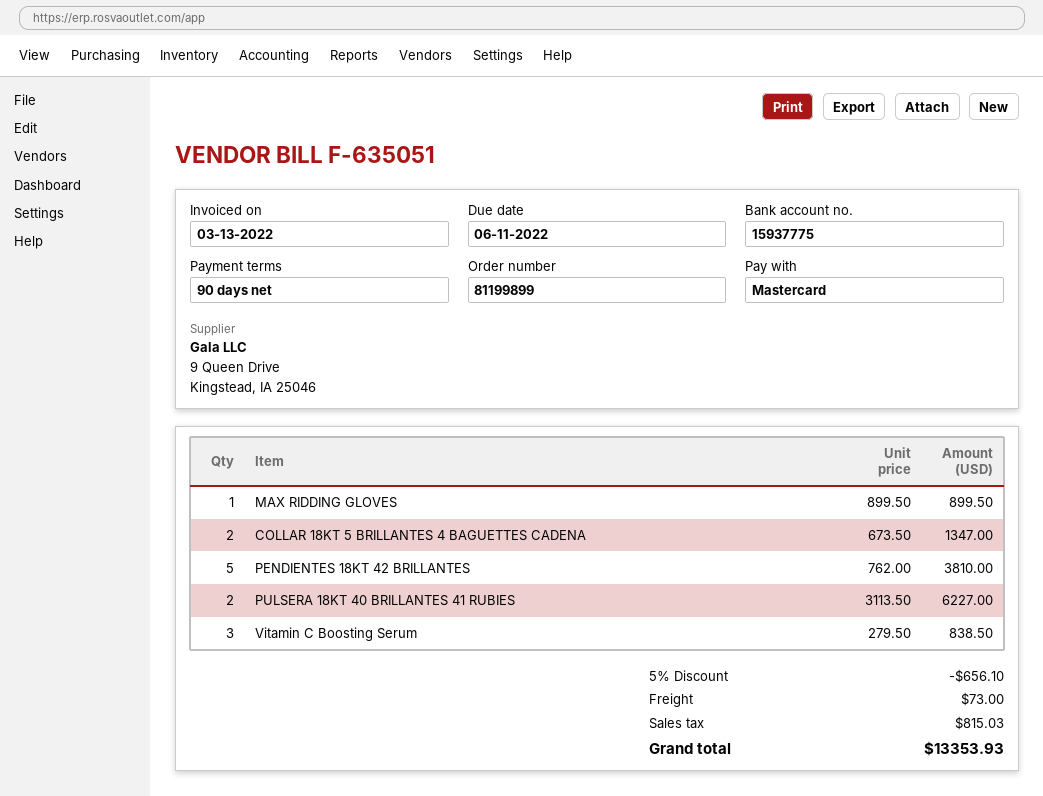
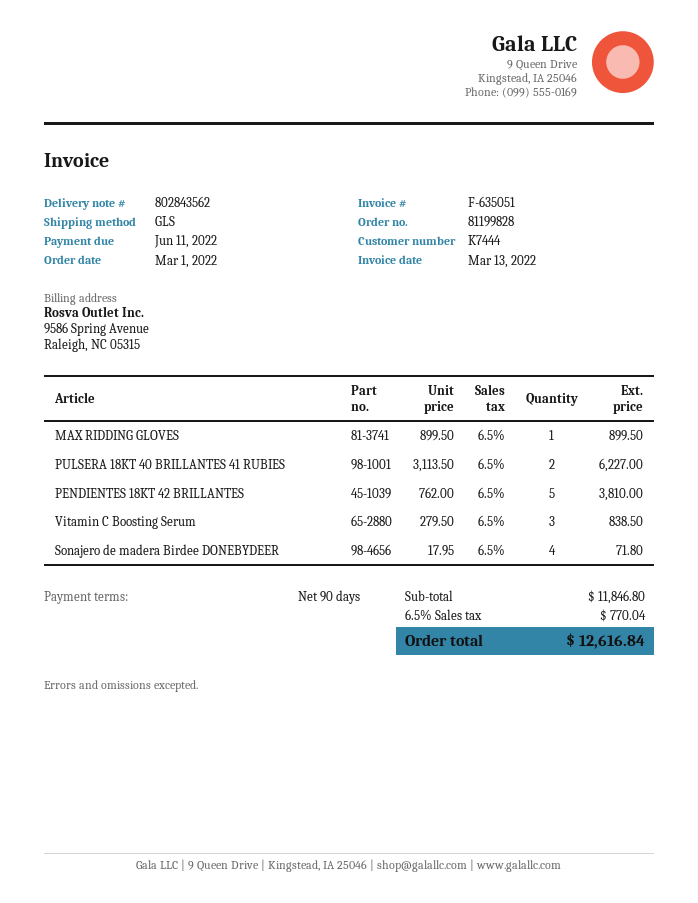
order number: 81199899 -> 81199828
COLLAR 18KT 5 BRILLANTES 4 BAGUETTES CADENA: 2 x 673.50 = 1347.00 -> none
Sonajero de madera Birdee DONEBYDEER: none -> 4 x 17.95 = 71.80
discount: 5% = 656.10 -> none
shipping: 73.00 -> none
tax: 815.03 -> 770.04
total: 13353.93 -> 12616.84

